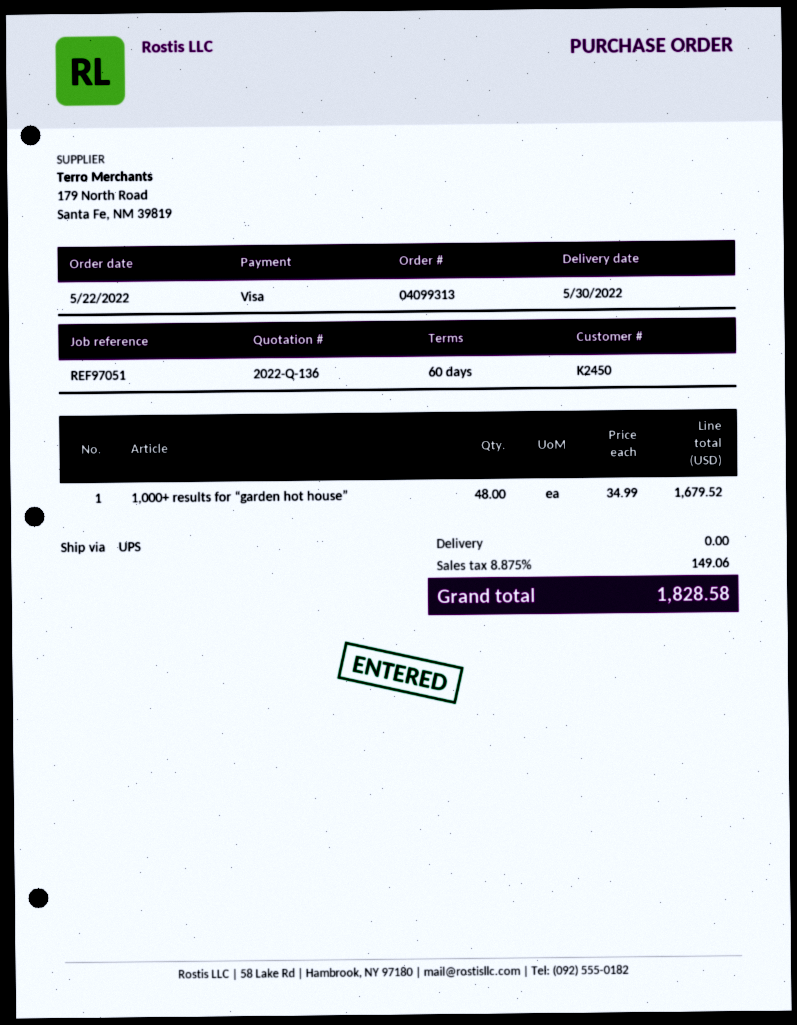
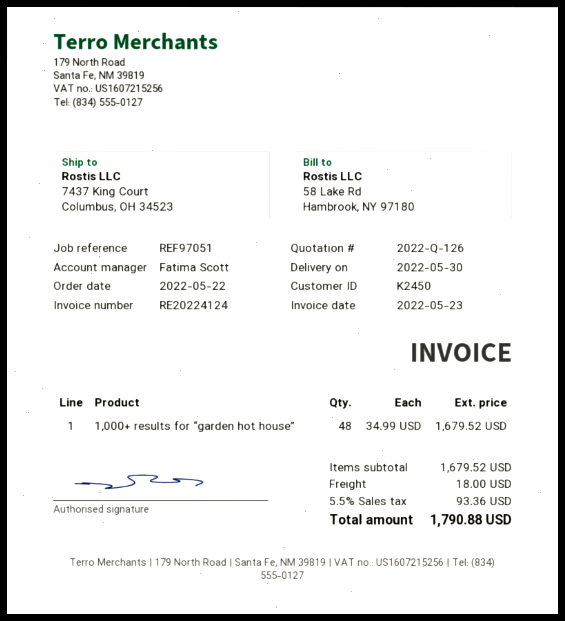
quote number: 2022-Q-136 -> 2022-Q-126
shipping: 0.00 -> 18.00
tax: 8.875% = 149.06 -> 5.5% = 93.36
total: 1828.58 -> 1790.88

